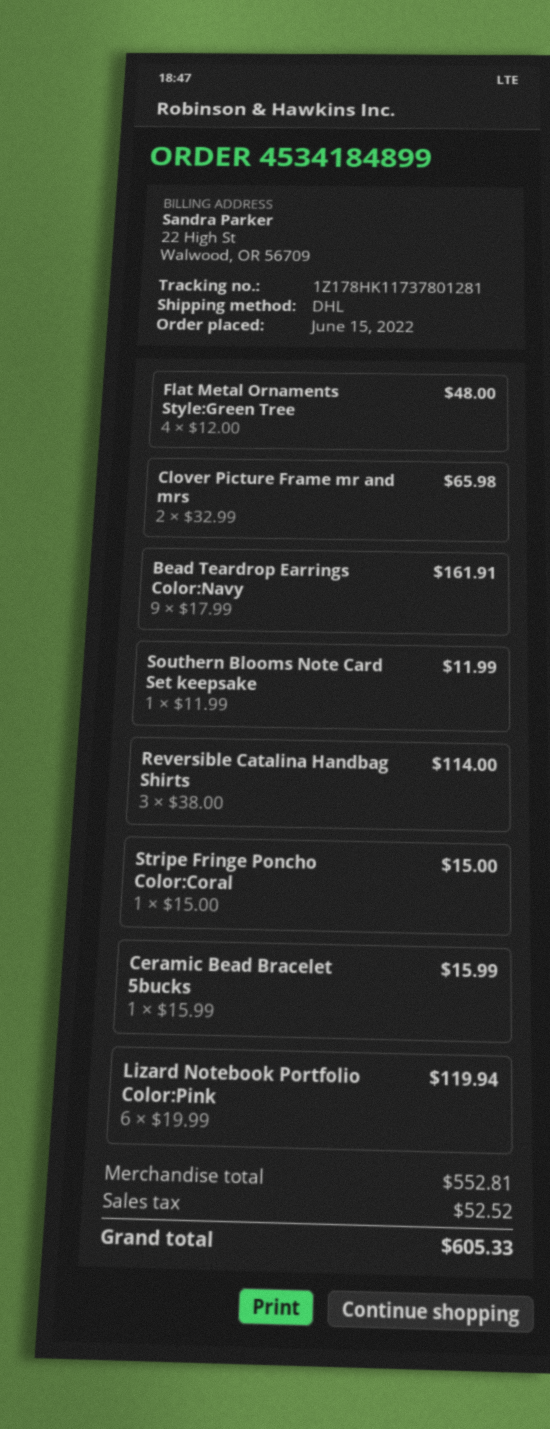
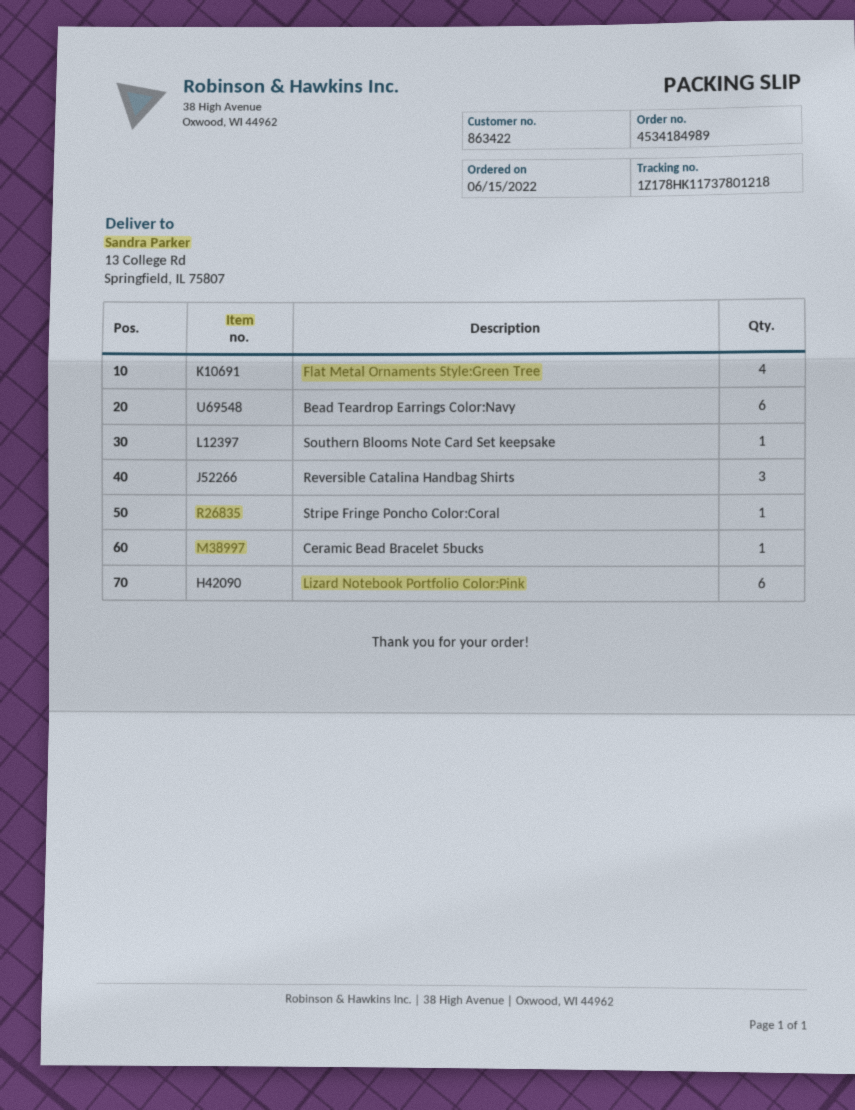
order number: 4534184899 -> 4534184989
tracking number: 1Z178HK11737801281 -> 1Z178HK11737801218
Clover Picture Frame mr and mrs: 2 -> none
Bead Teardrop Earrings Color:Navy: 9 -> 6

